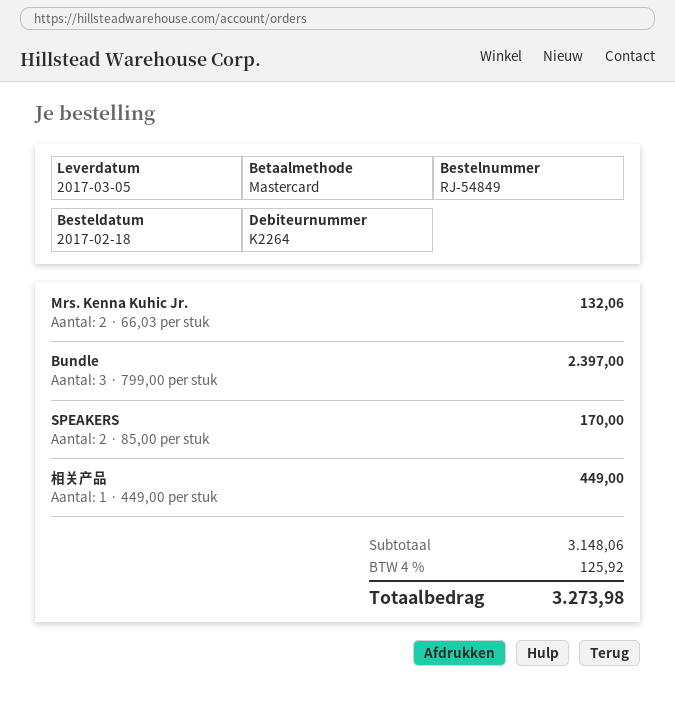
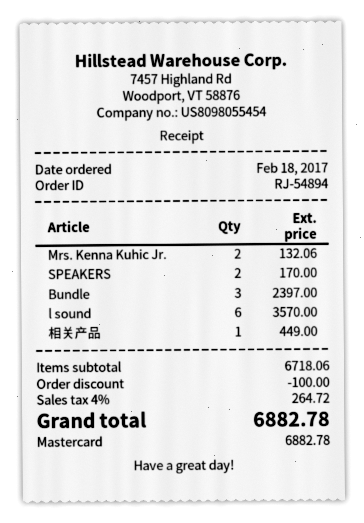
order number: RJ-54849 -> RJ-54894
l sound: none -> 6 for 3570.00
subtotal: 3148.06 -> 6718.06
discount: none -> 100.00
tax: 4% = 125.92 -> 4% = 264.72
total: 3273.98 -> 6882.78

